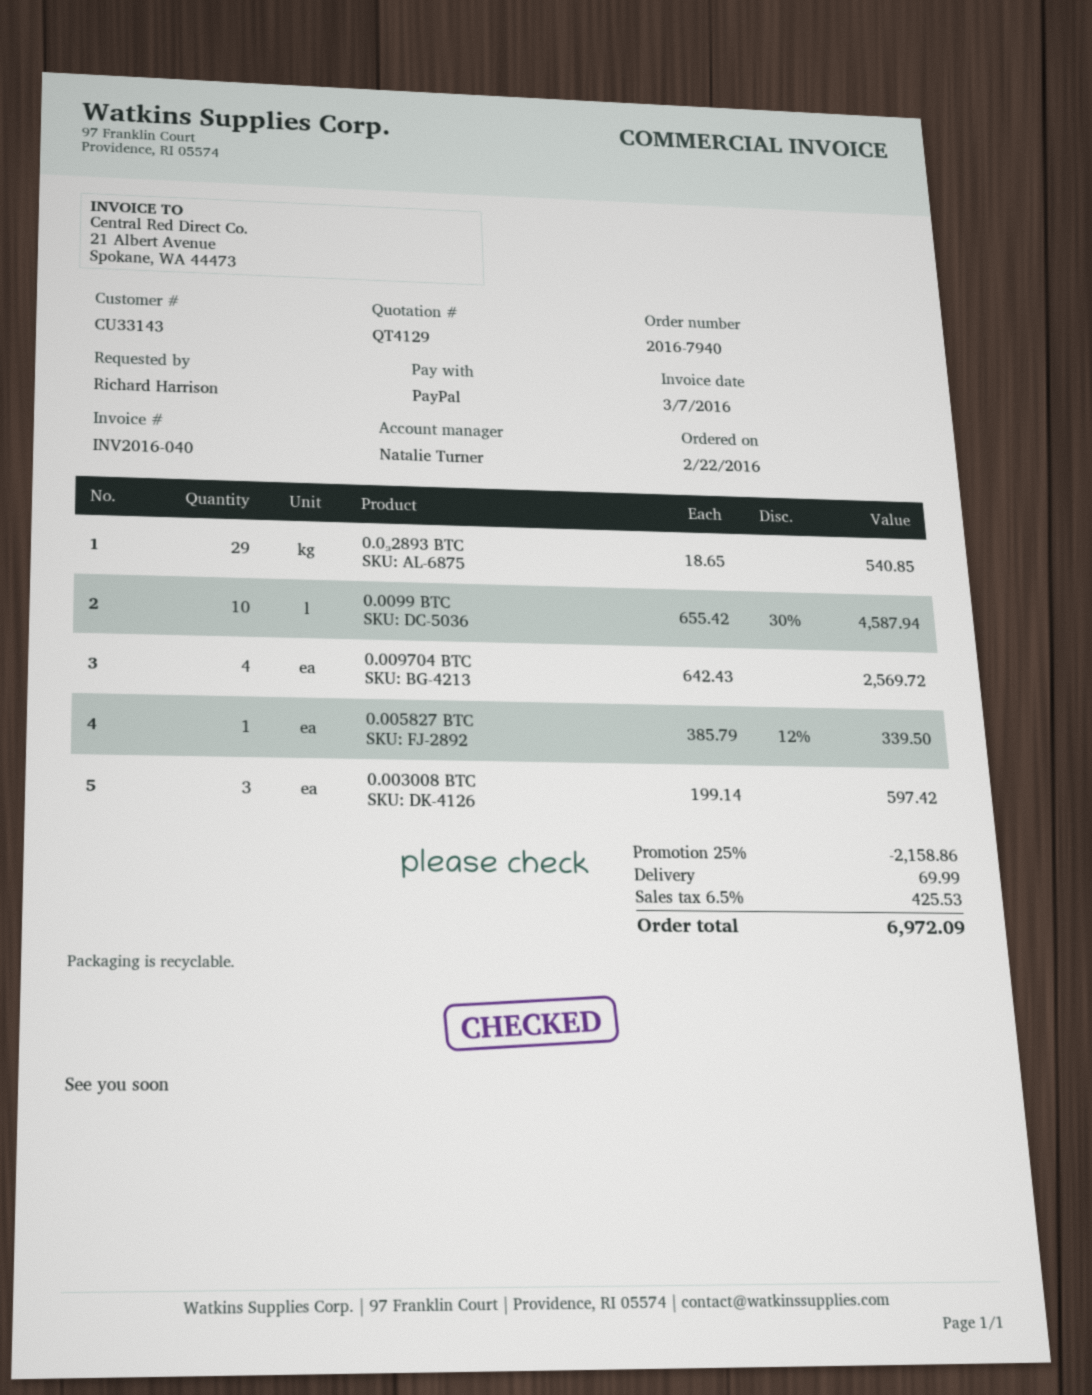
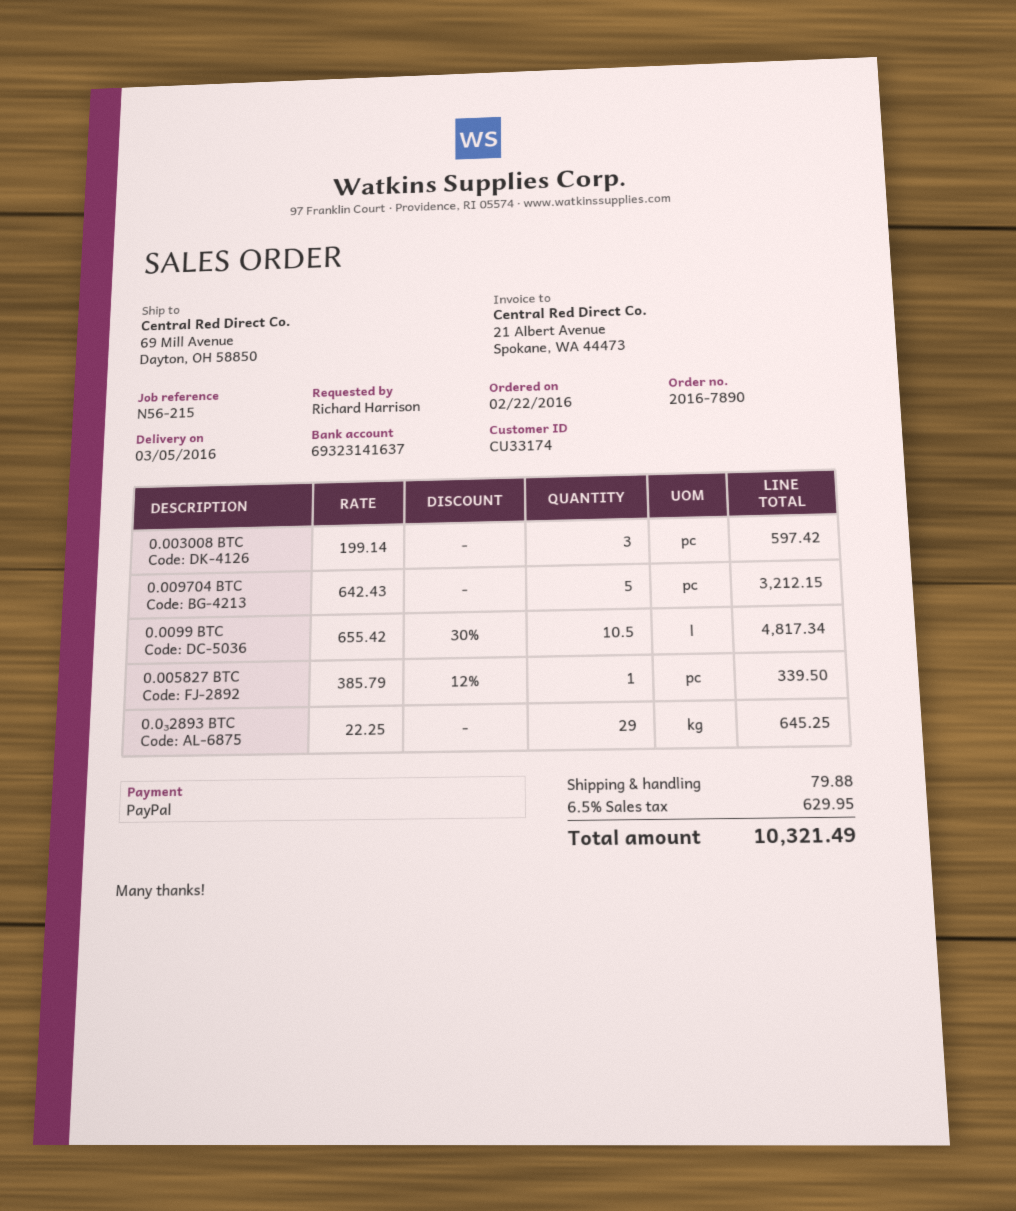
order number: 2016-7940 -> 2016-7890
customer number: CU33143 -> CU33174
0.0₃2893 BTC: 29 x 18.65 = 540.85 -> 29 x 22.25 = 645.25
0.0099 BTC: 10 x 655.42 - 30% = 4587.94 -> 10.5 x 655.42 - 30% = 4817.34
0.009704 BTC: 4 x 642.43 = 2569.72 -> 5 x 642.43 = 3212.15
discount: 25% = 2158.86 -> none
shipping: 69.99 -> 79.88
tax: 6.5% = 425.53 -> 6.5% = 629.95
total: 6972.09 -> 10321.49

